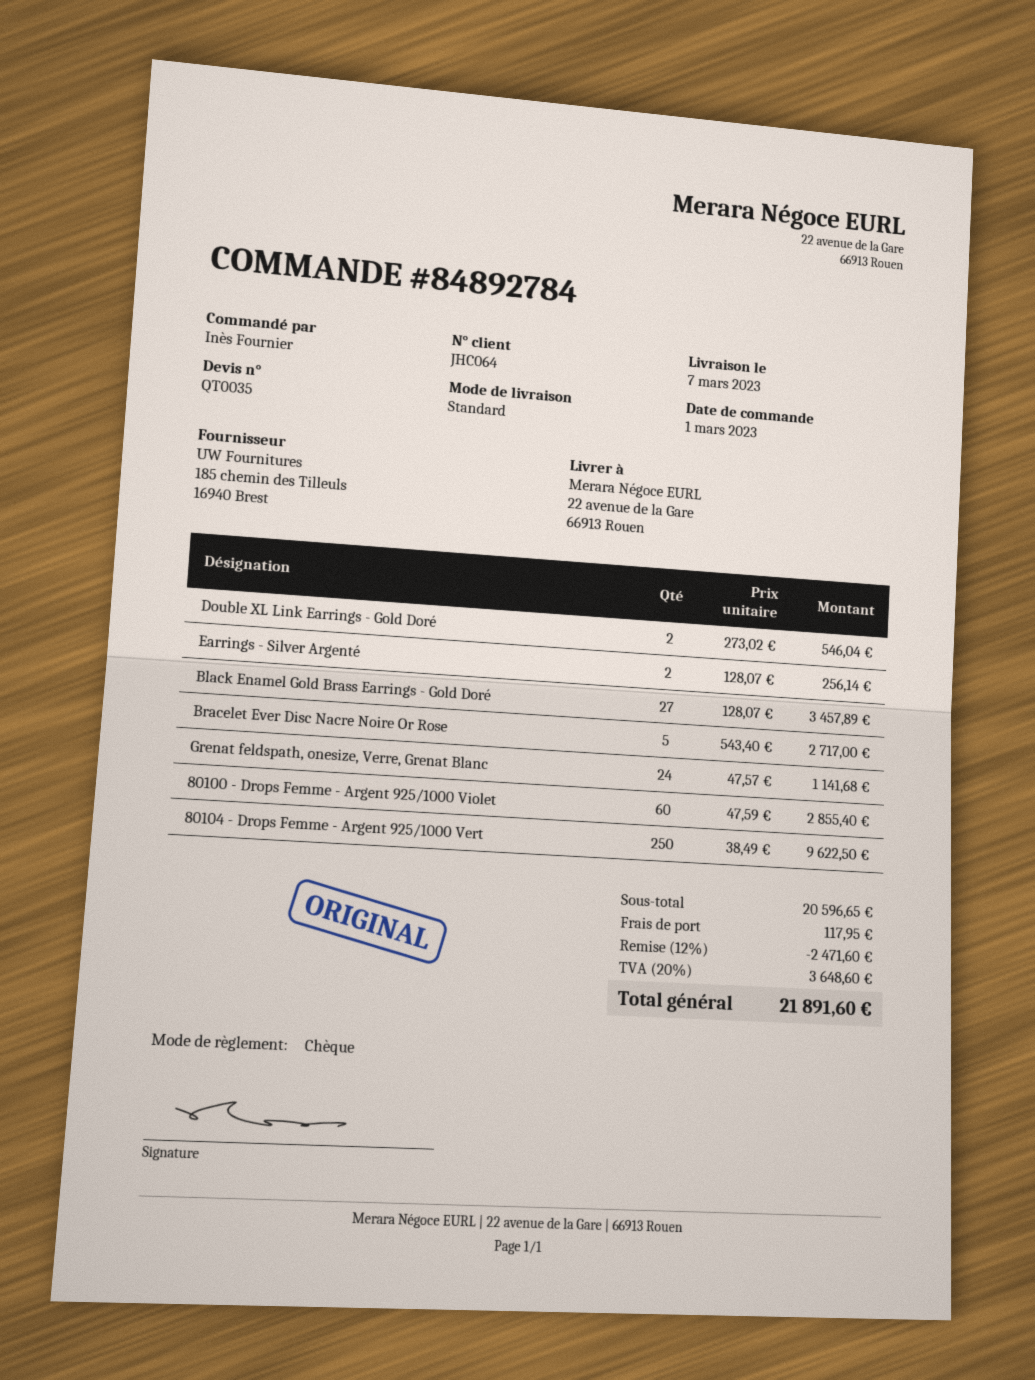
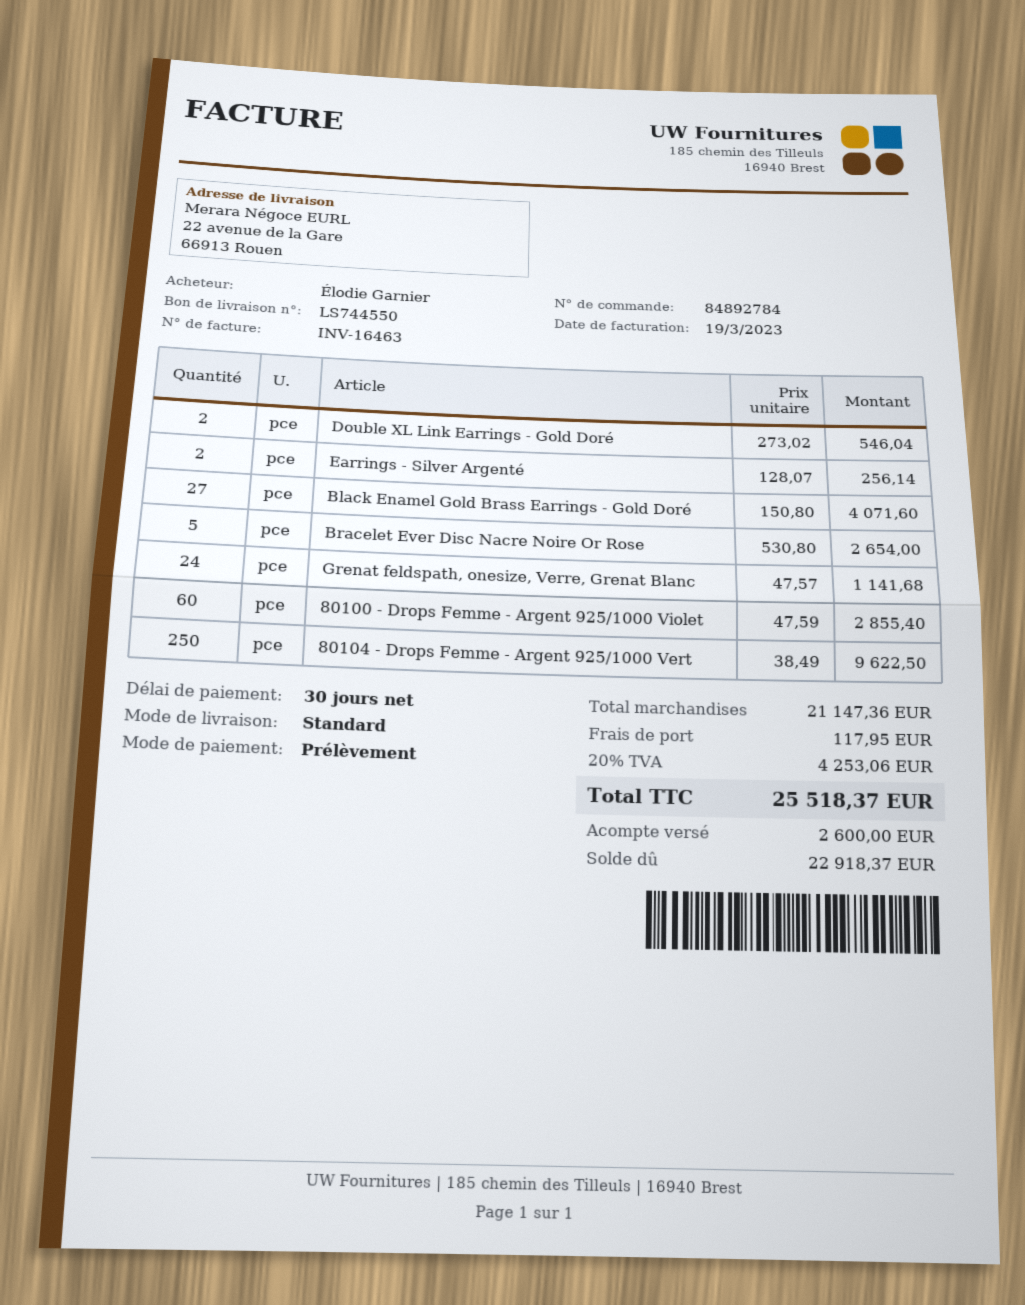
ordered by: Inès Fournier -> Élodie Garnier
payment method: cheque -> direct debit
Black Enamel Gold Brass Earrings - Gold Doré: 27 x 128.07 = 3457.89 -> 27 x 150.80 = 4071.60
Bracelet Ever Disc Nacre Noire Or Rose: 5 x 543.40 = 2717.00 -> 5 x 530.80 = 2654.00
subtotal: 20596.65 -> 21147.36
discount: 12% = 2471.60 -> none
tax: 20% = 3648.60 -> 20% = 4253.06
total: 21891.60 -> 25518.37

